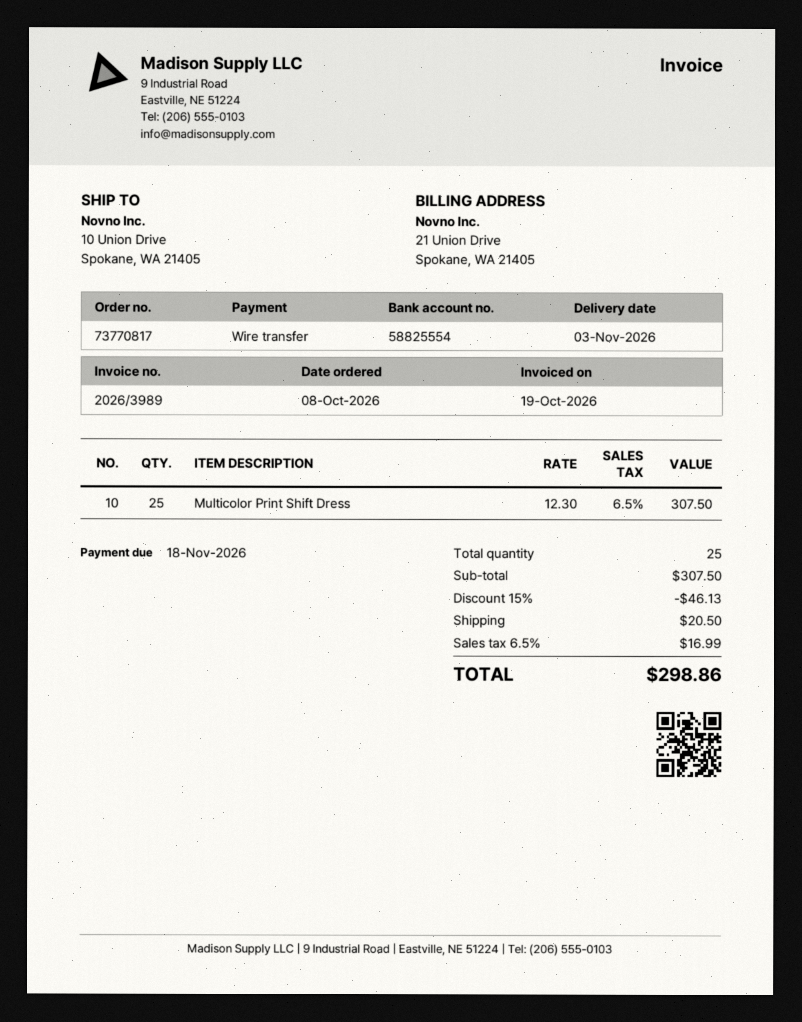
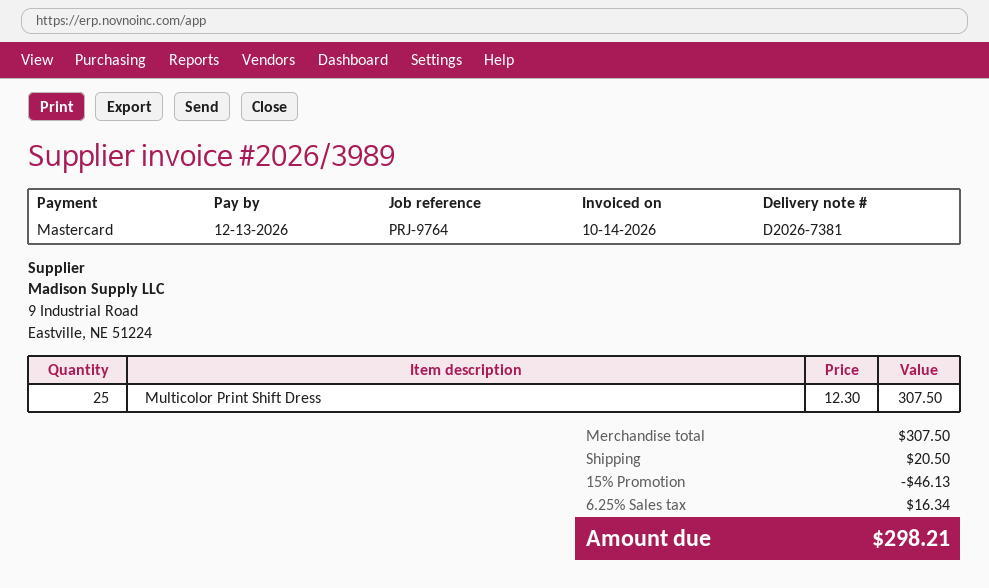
invoice date: 2026-10-19 -> 2026-10-14
due date: 2026-11-18 -> 2026-12-13
payment method: bank transfer -> Mastercard
tax: 6.5% = 16.99 -> 6.25% = 16.34
total: 298.86 -> 298.21

